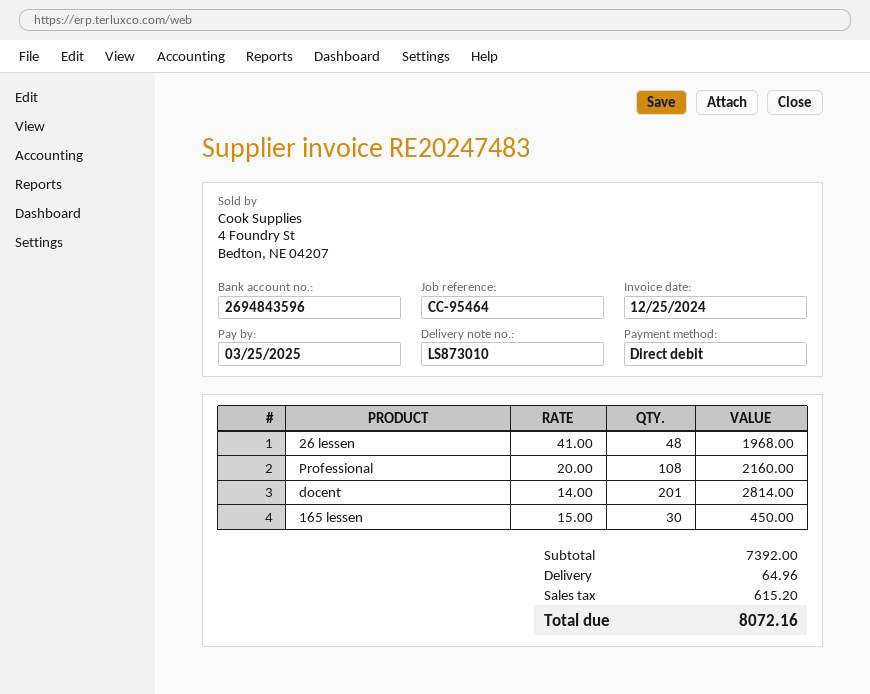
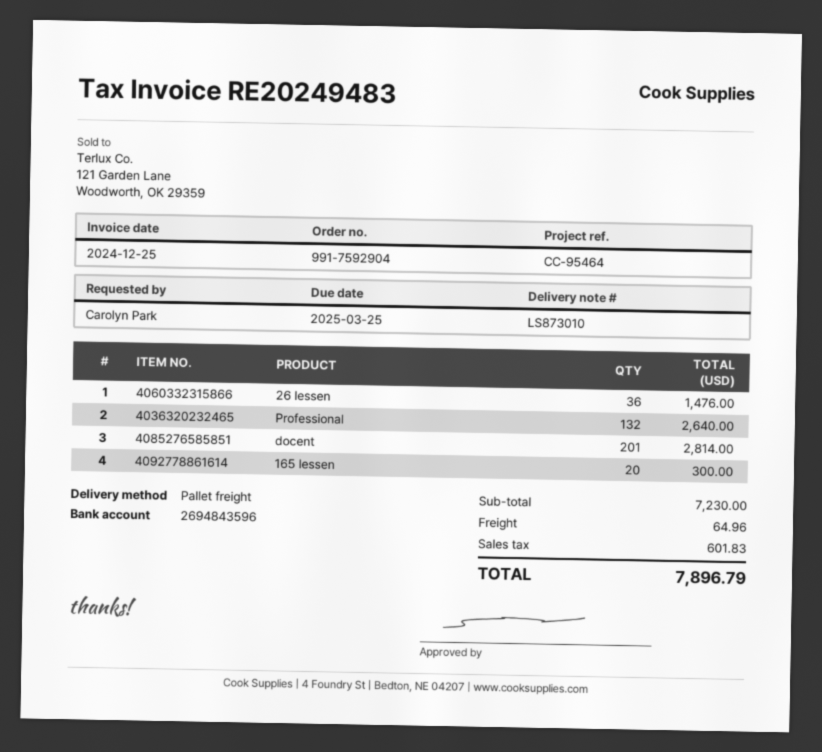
invoice number: RE20247483 -> RE20249483
26 lessen: 48 for 1968.00 -> 36 for 1476.00
Professional: 108 for 2160.00 -> 132 for 2640.00
165 lessen: 30 for 450.00 -> 20 for 300.00
subtotal: 7392.00 -> 7230.00
tax: 615.20 -> 601.83
total: 8072.16 -> 7896.79

